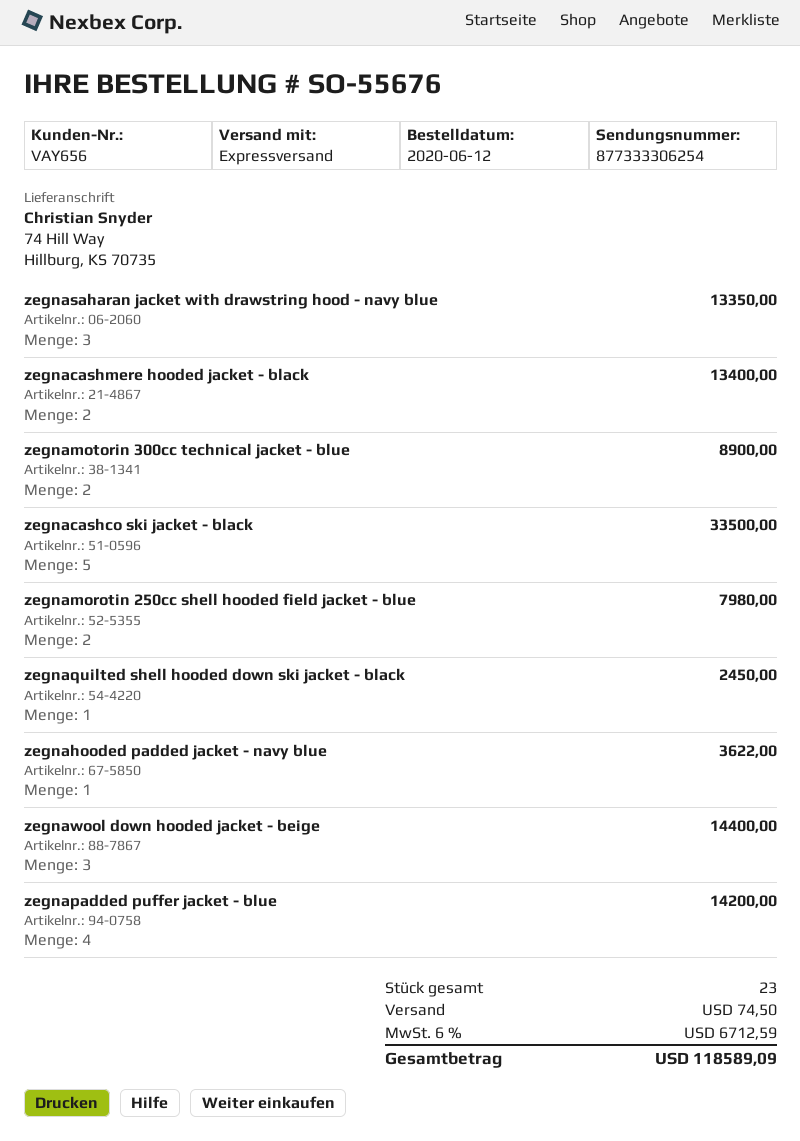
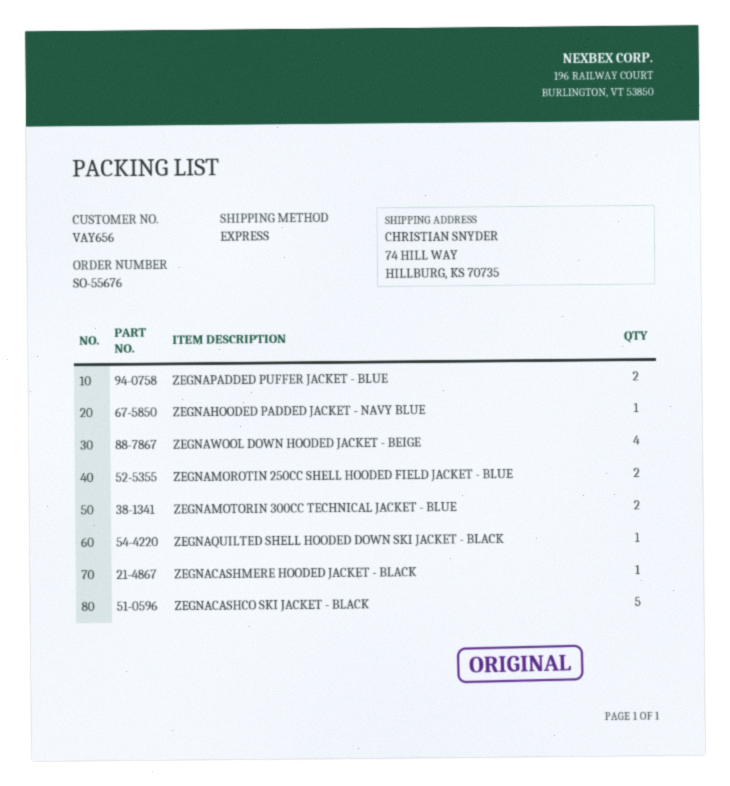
zegnasaharan jacket with drawstring hood - navy blue: 3 -> none
zegnacashmere hooded jacket - black: 2 -> 1
zegnawool down hooded jacket - beige: 3 -> 4
zegnapadded puffer jacket - blue: 4 -> 2

